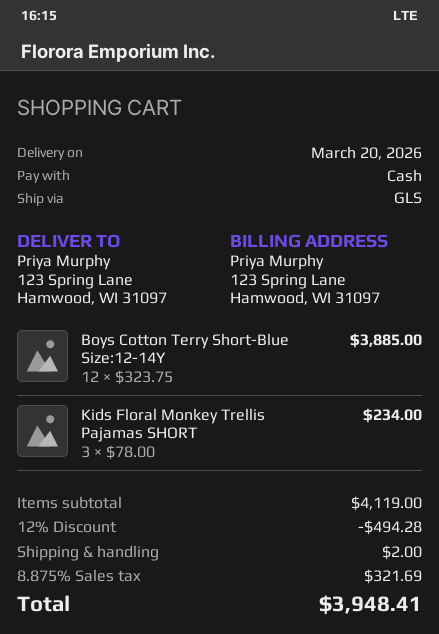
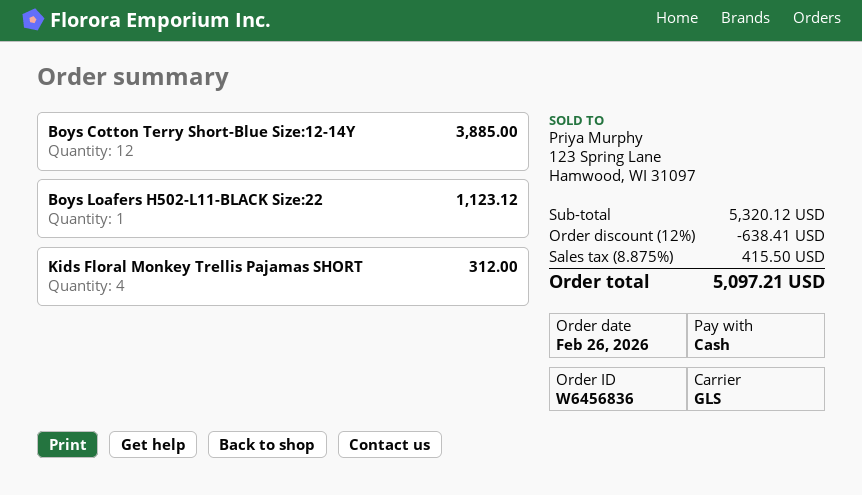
Kids Floral Monkey Trellis Pajamas SHORT: 3 for 234.00 -> 4 for 312.00
Boys Loafers H502-L11-BLACK Size:22: none -> 1 for 1123.12
subtotal: 4119.00 -> 5320.12
discount: 12% = 494.28 -> 12% = 638.41
shipping: 2.00 -> none
tax: 8.875% = 321.69 -> 8.875% = 415.50
total: 3948.41 -> 5097.21

